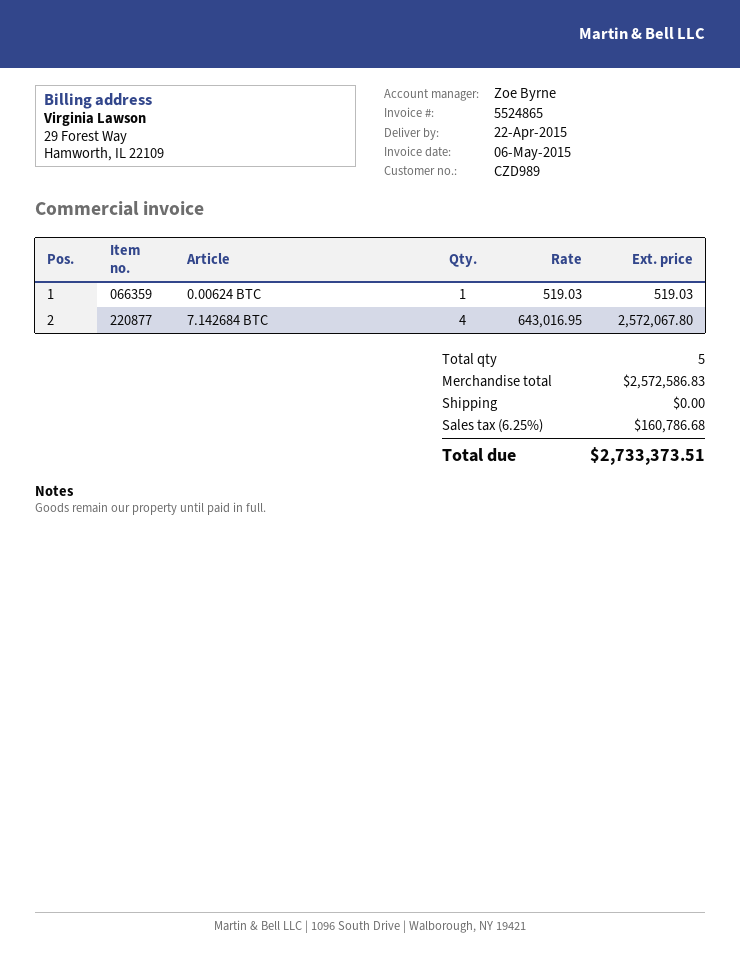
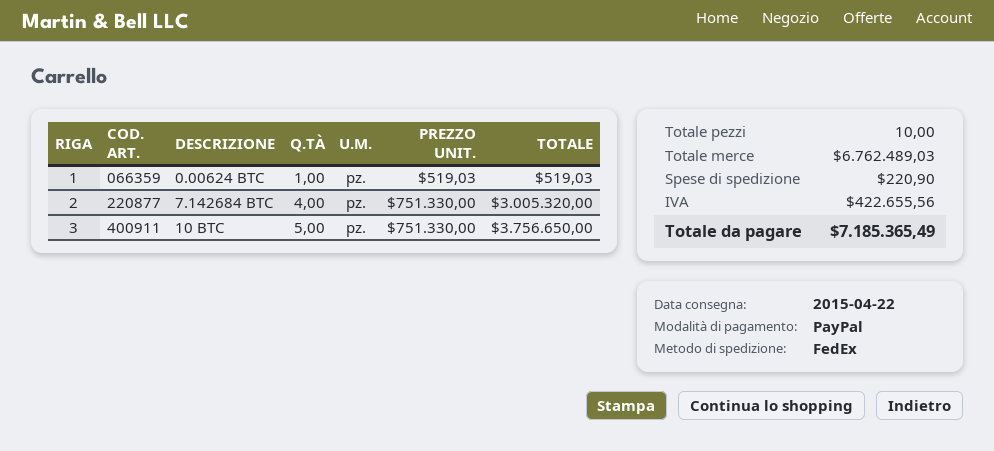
7.142684 BTC: 4 x 643016.95 = 2572067.80 -> 4 x 751330.00 = 3005320.00
10 BTC: none -> 5 x 751330.00 = 3756650.00
total quantity: 5 -> 10
subtotal: 2572586.83 -> 6762489.03
shipping: 0.00 -> 220.90
tax: 160786.68 -> 422655.56
total: 2733373.51 -> 7185365.49

